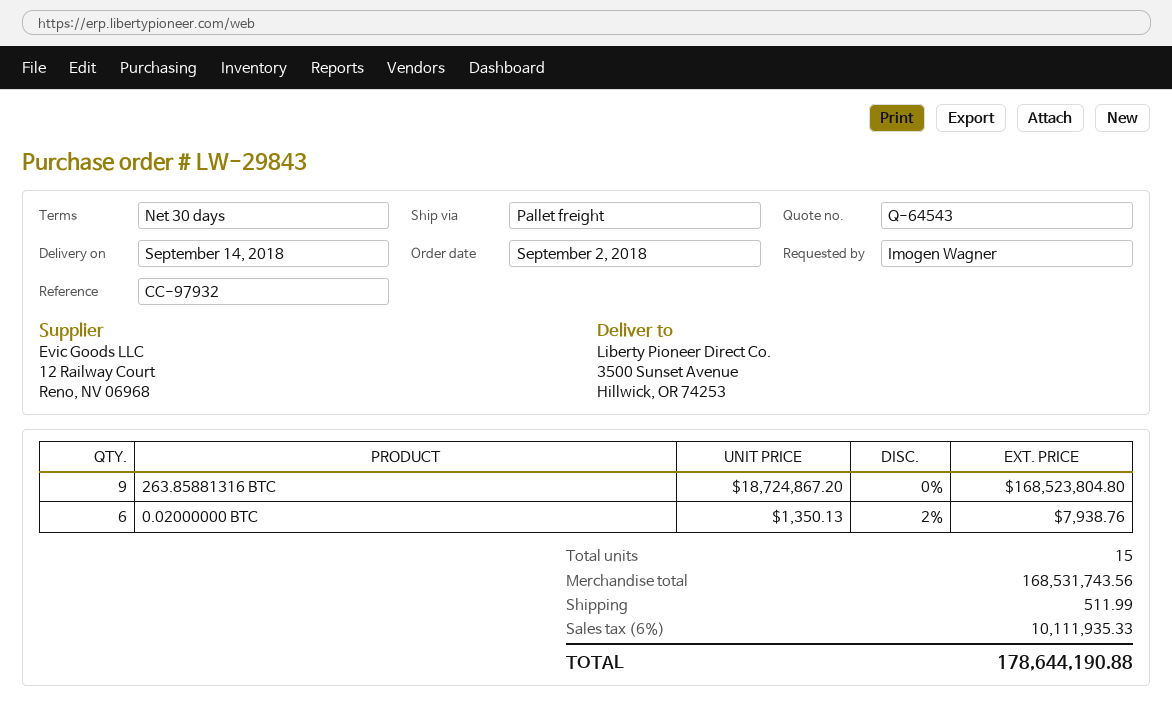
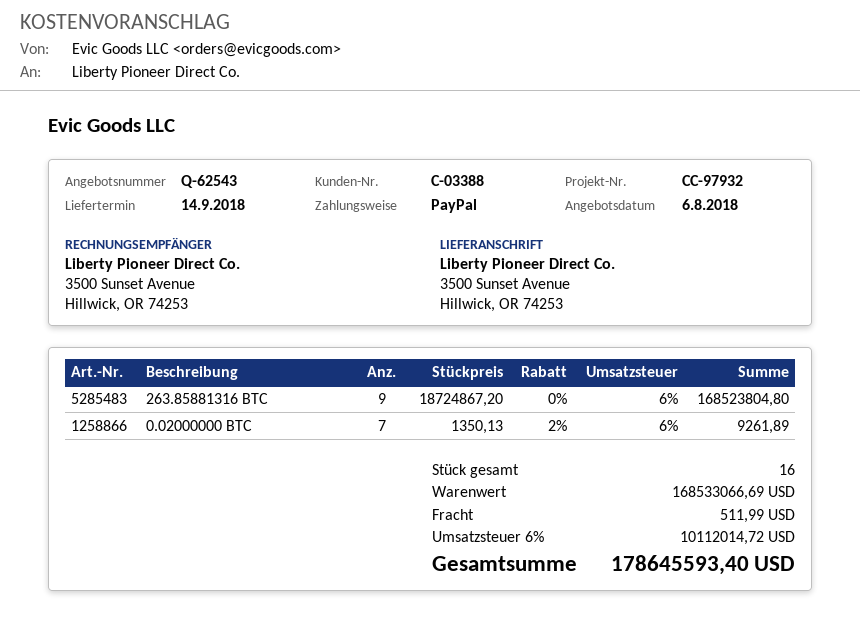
quote number: Q-64543 -> Q-62543
0.02000000 BTC: 6 x 1350.13 - 2% = 7938.76 -> 7 x 1350.13 - 2% = 9261.89
total quantity: 15 -> 16
subtotal: 168531743.56 -> 168533066.69
tax: 6% = 10111935.33 -> 6% = 10112014.72
total: 178644190.88 -> 178645593.40

